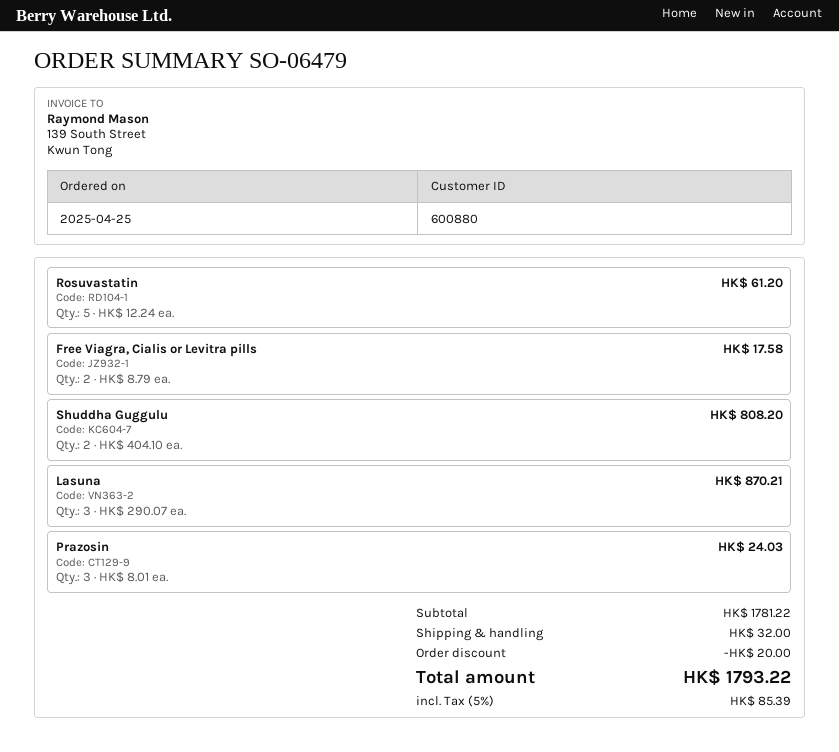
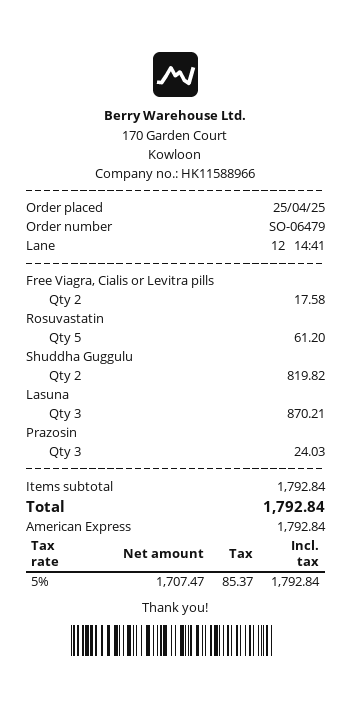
Shuddha Guggulu: 2 for 808.20 -> 2 for 819.82
subtotal: 1781.22 -> 1792.84
discount: 20.00 -> none
shipping: 32.00 -> none
tax: 5% = 85.39 -> 5% = 85.37
total: 1793.22 -> 1792.84

